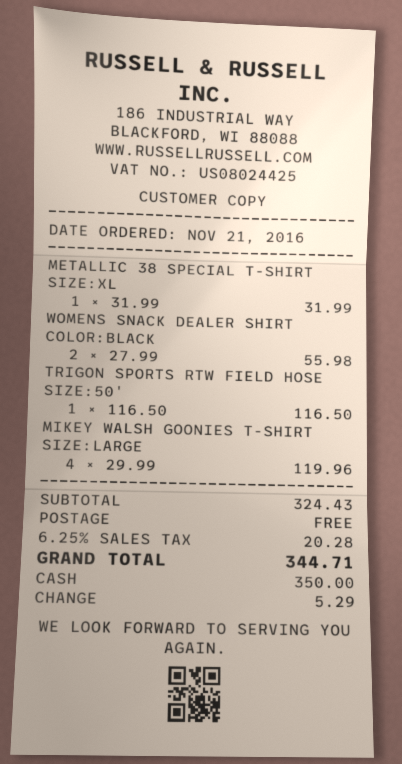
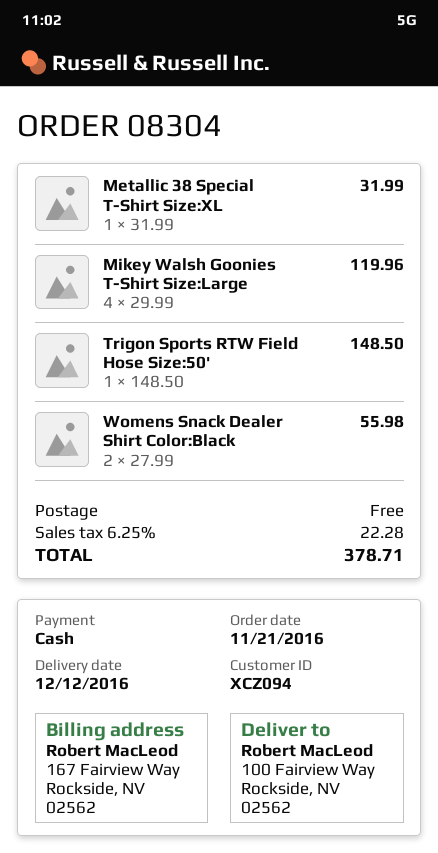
TRIGON SPORTS RTW FIELD HOSE SIZE:50': 1 x 116.50 = 116.50 -> 1 x 148.50 = 148.50
tax: 6.25% = 20.28 -> 6.25% = 22.28
total: 344.71 -> 378.71

